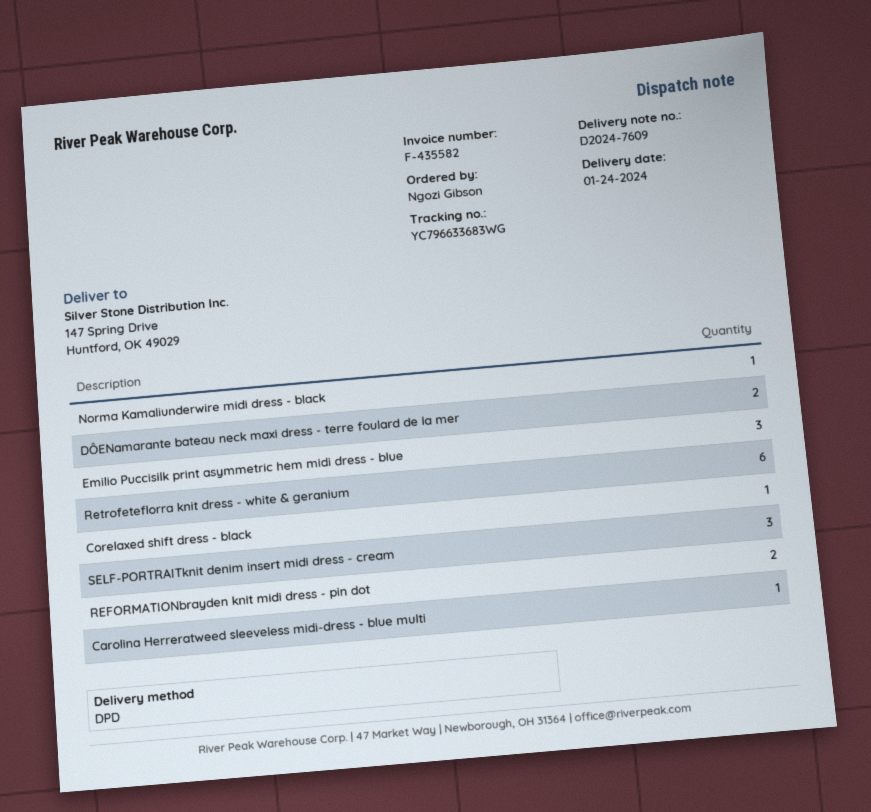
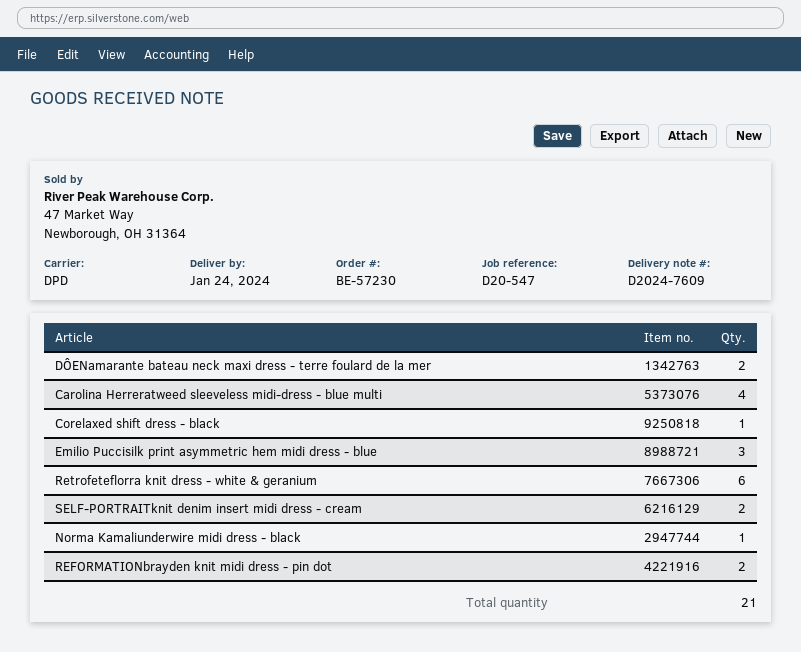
SELF-PORTRAITknit denim insert midi dress - cream: 3 -> 2
Carolina Herreratweed sleeveless midi-dress - blue multi: 1 -> 4

